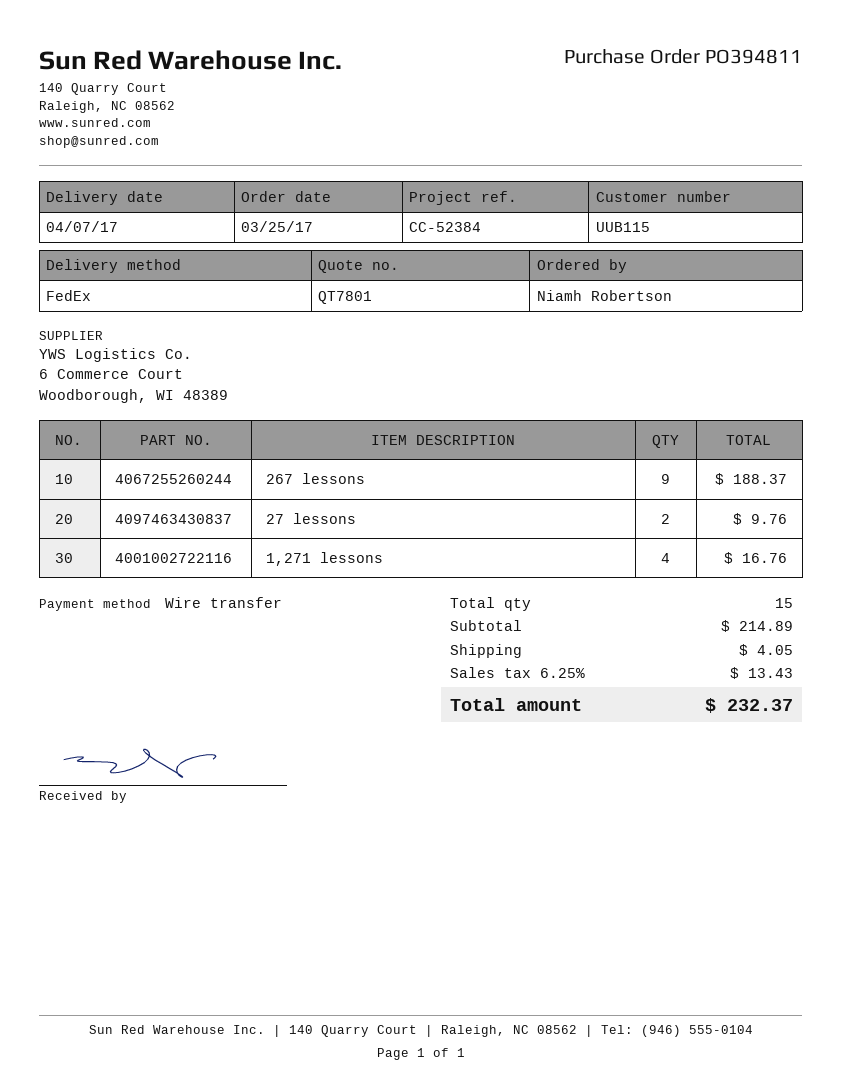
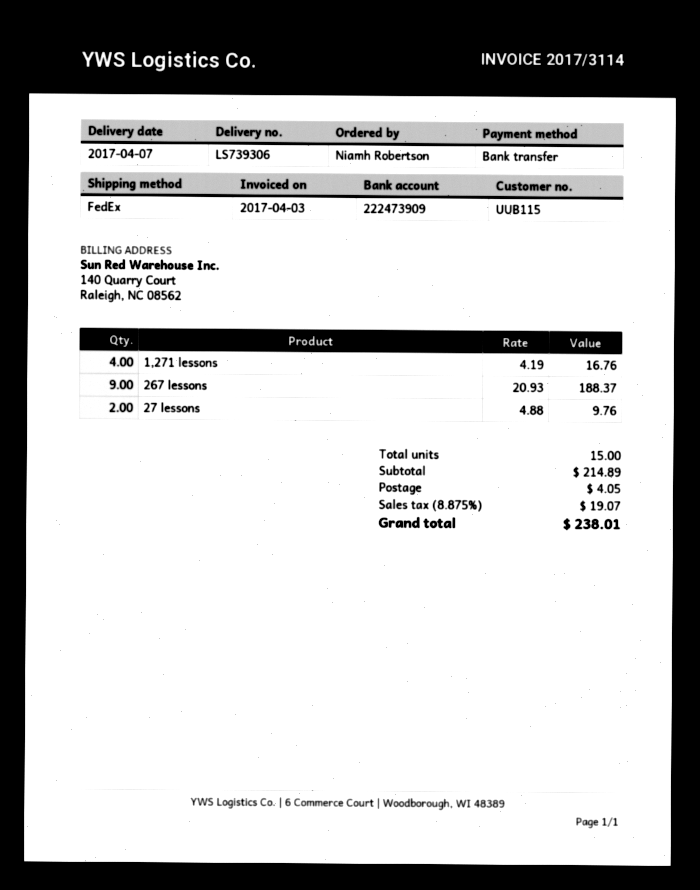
tax: 6.25% = 13.43 -> 8.875% = 19.07
total: 232.37 -> 238.01

